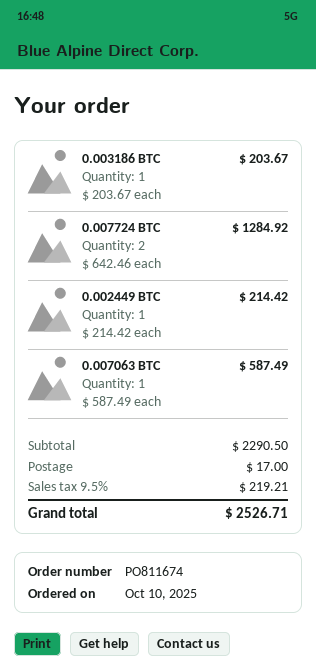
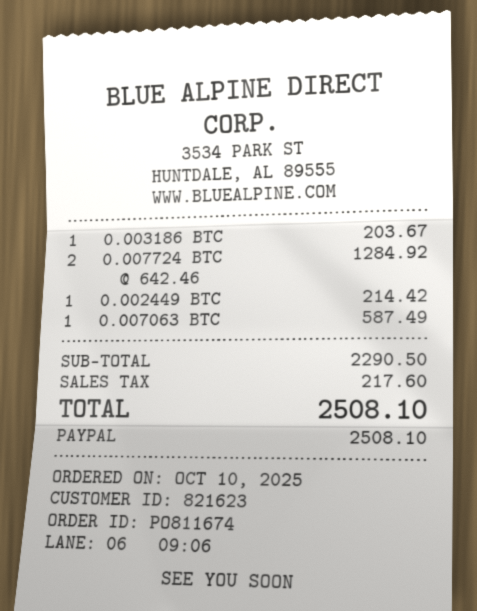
shipping: 17.00 -> none
tax: 219.21 -> 217.60
total: 2526.71 -> 2508.10

